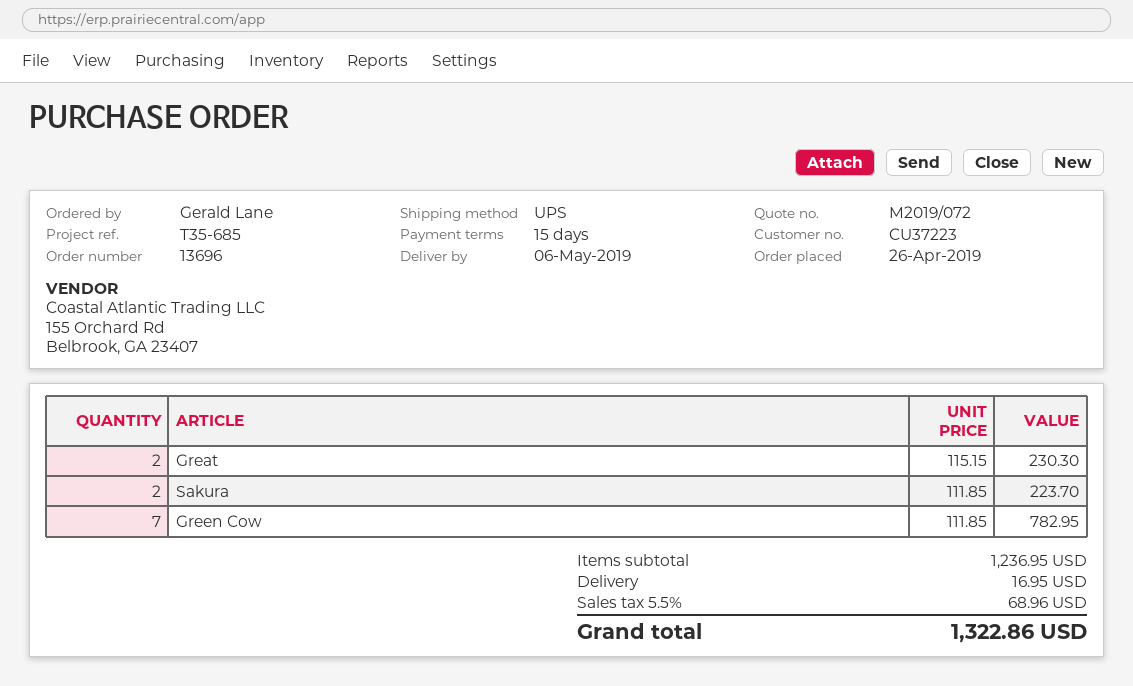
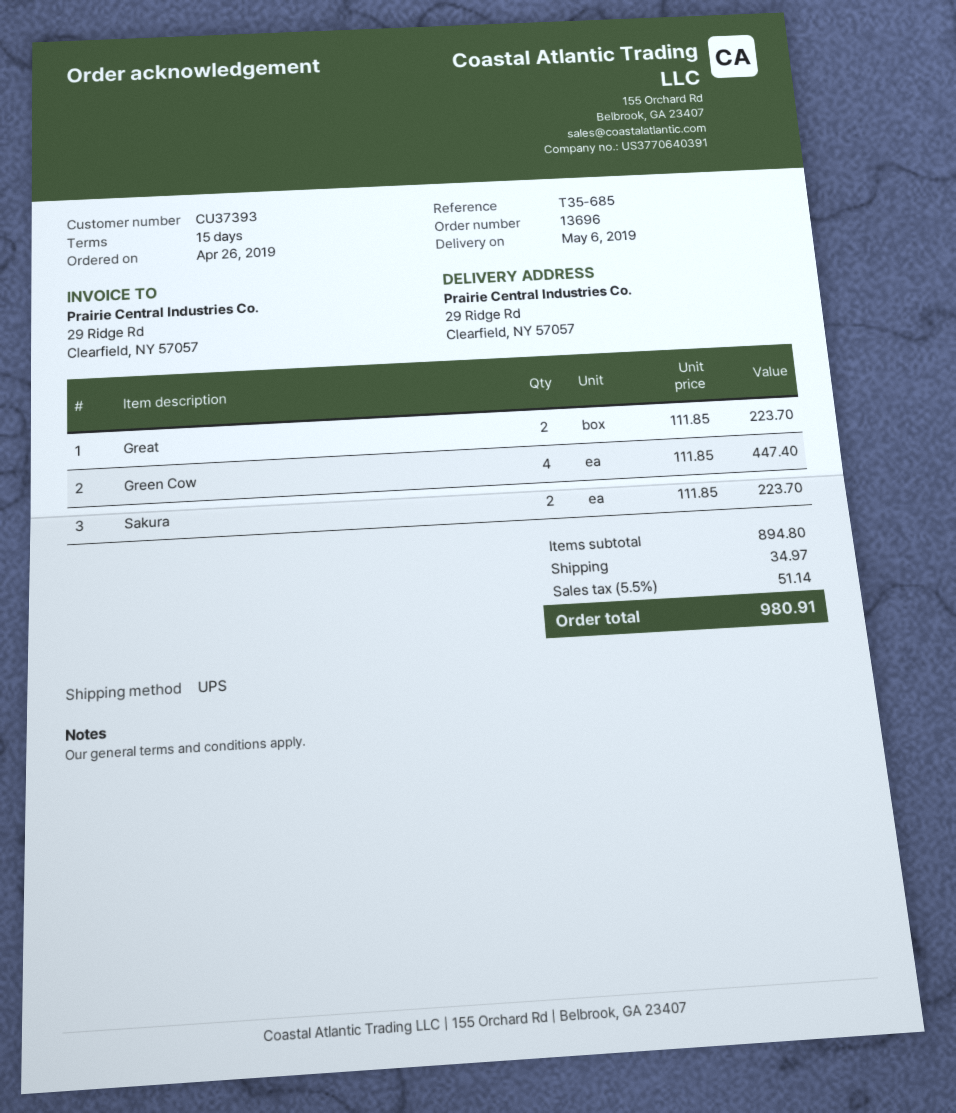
customer number: CU37223 -> CU37393
Great: 2 x 115.15 = 230.30 -> 2 x 111.85 = 223.70
Green Cow: 7 x 111.85 = 782.95 -> 4 x 111.85 = 447.40
subtotal: 1236.95 -> 894.80
shipping: 16.95 -> 34.97
tax: 5.5% = 68.96 -> 5.5% = 51.14
total: 1322.86 -> 980.91

